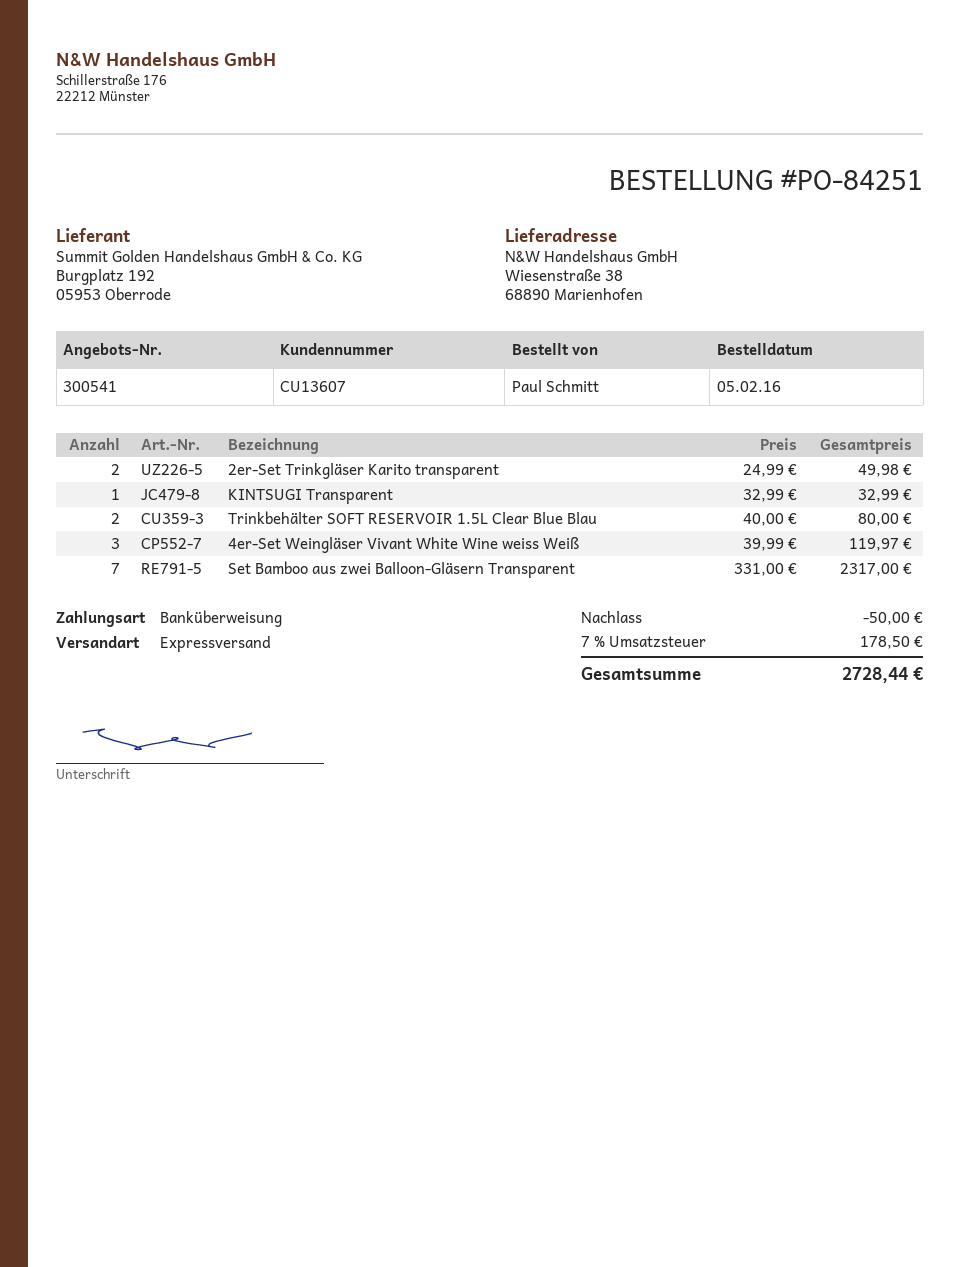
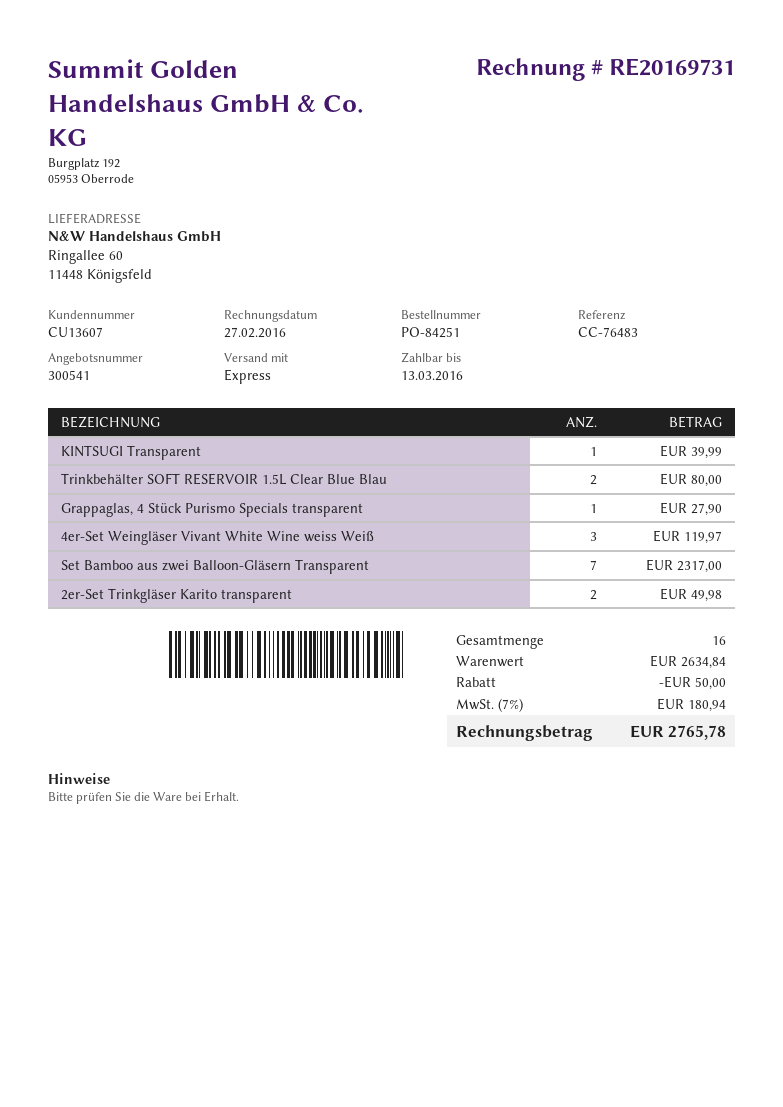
ship to: Wiesenstraße 38, 68890 Marienhofen -> Ringallee 60, 11448 Königsfeld
KINTSUGI Transparent: 1 for 32.99 -> 1 for 39.99
Grappaglas, 4 Stück Purismo Specials transparent: none -> 1 for 27.90
tax: 7% = 178.50 -> 7% = 180.94
total: 2728.44 -> 2765.78

